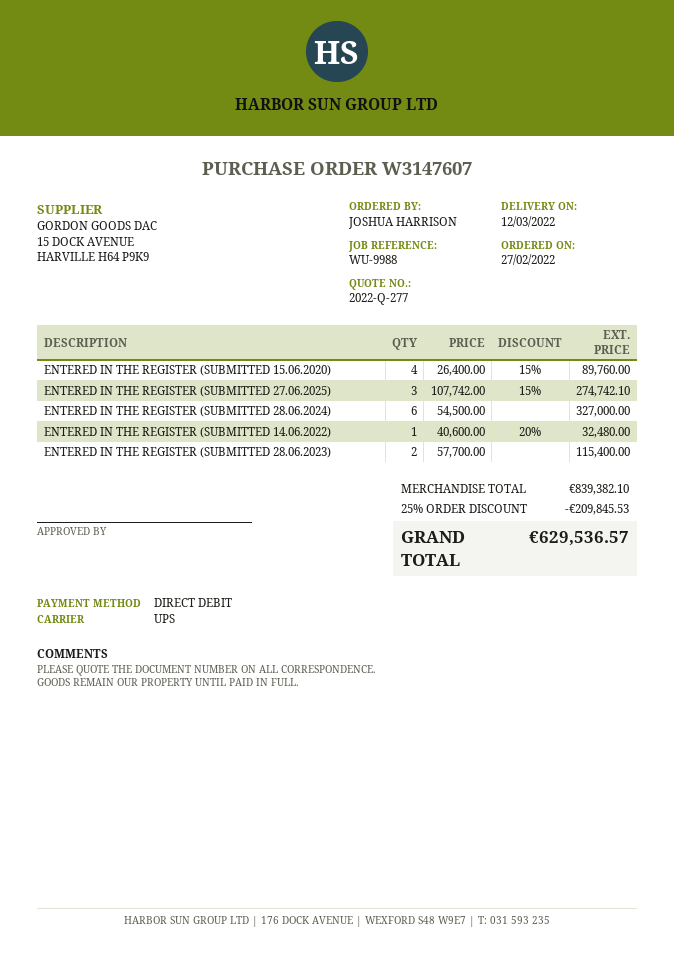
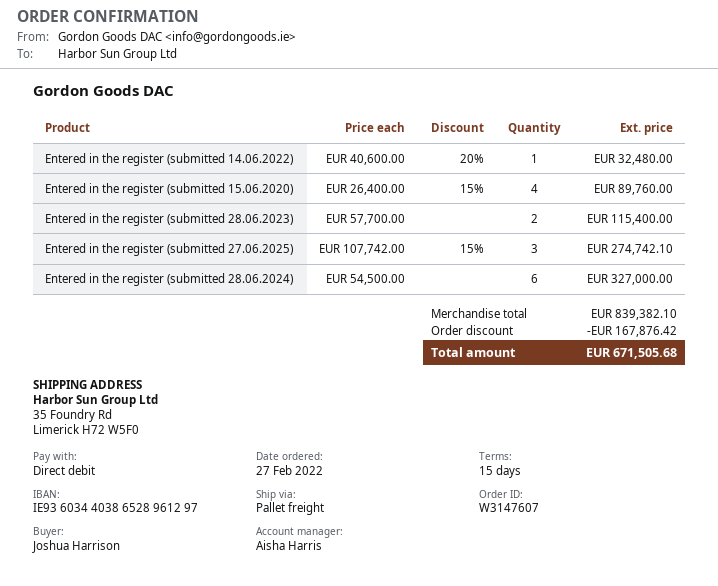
shipping method: UPS -> pallet freight
discount: 209845.53 -> 167876.42
total: 629536.57 -> 671505.68

